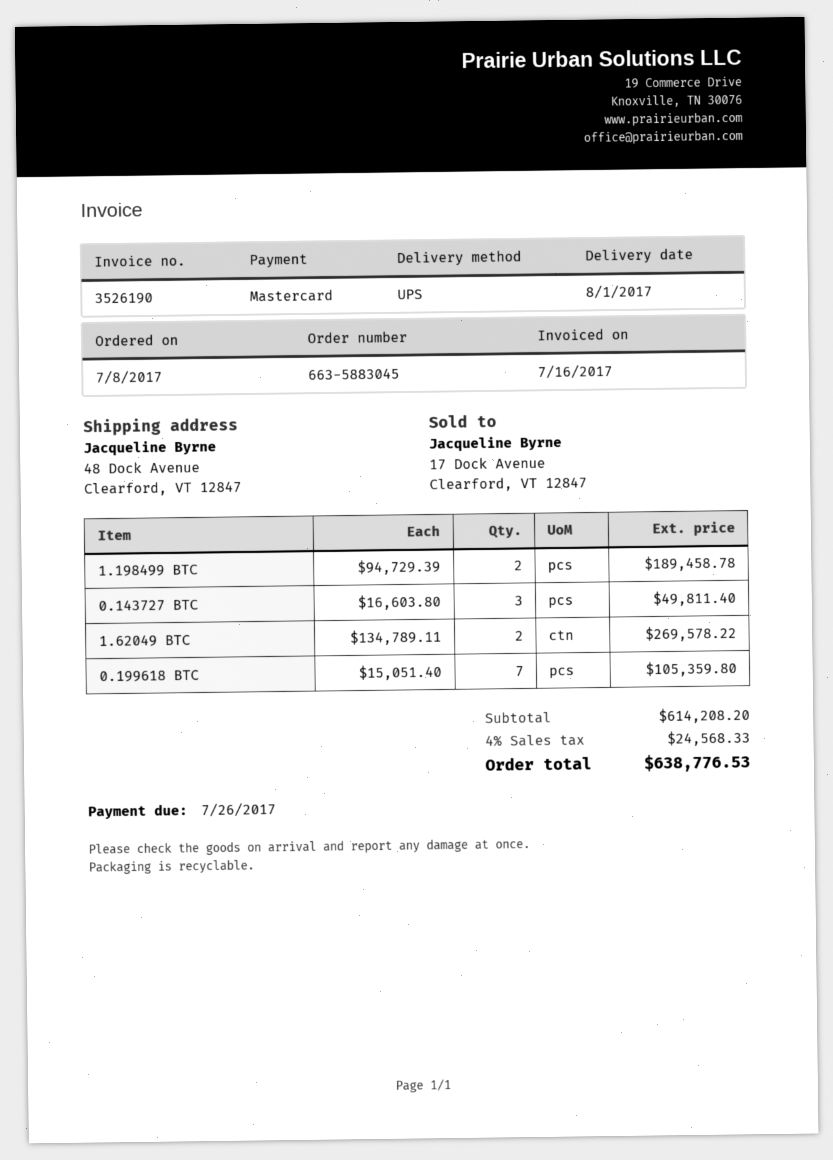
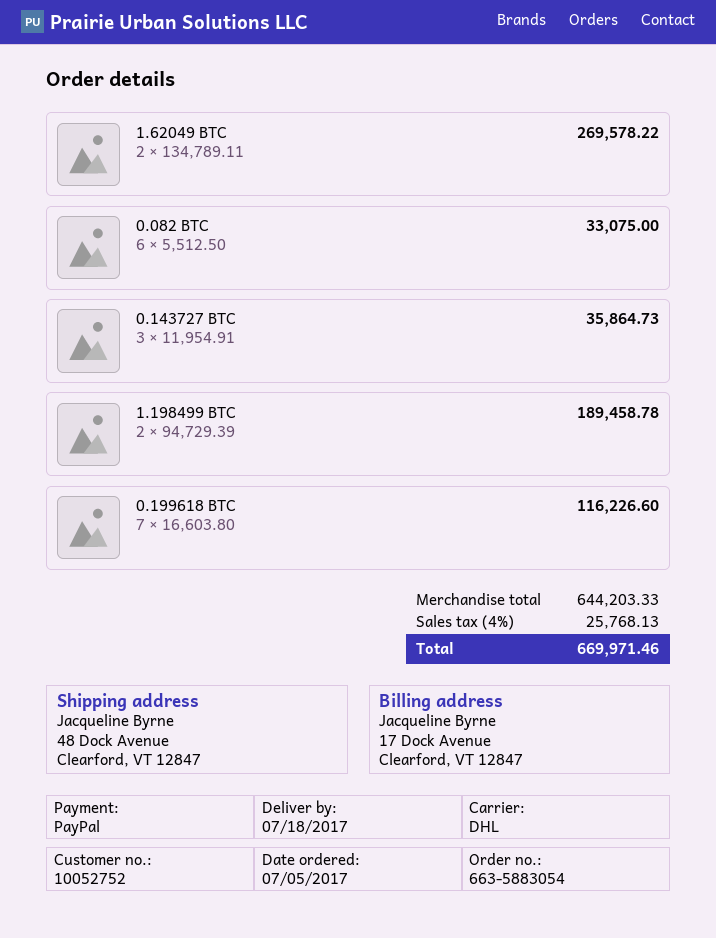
order number: 663-5883045 -> 663-5883054
order date: 2017-07-08 -> 2017-07-05
delivery date: 2017-08-01 -> 2017-07-18
payment method: Mastercard -> PayPal
shipping method: UPS -> DHL
0.143727 BTC: 3 x 16603.80 = 49811.40 -> 3 x 11954.91 = 35864.73
0.199618 BTC: 7 x 15051.40 = 105359.80 -> 7 x 16603.80 = 116226.60
0.082 BTC: none -> 6 x 5512.50 = 33075.00
subtotal: 614208.20 -> 644203.33
tax: 4% = 24568.33 -> 4% = 25768.13
total: 638776.53 -> 669971.46

